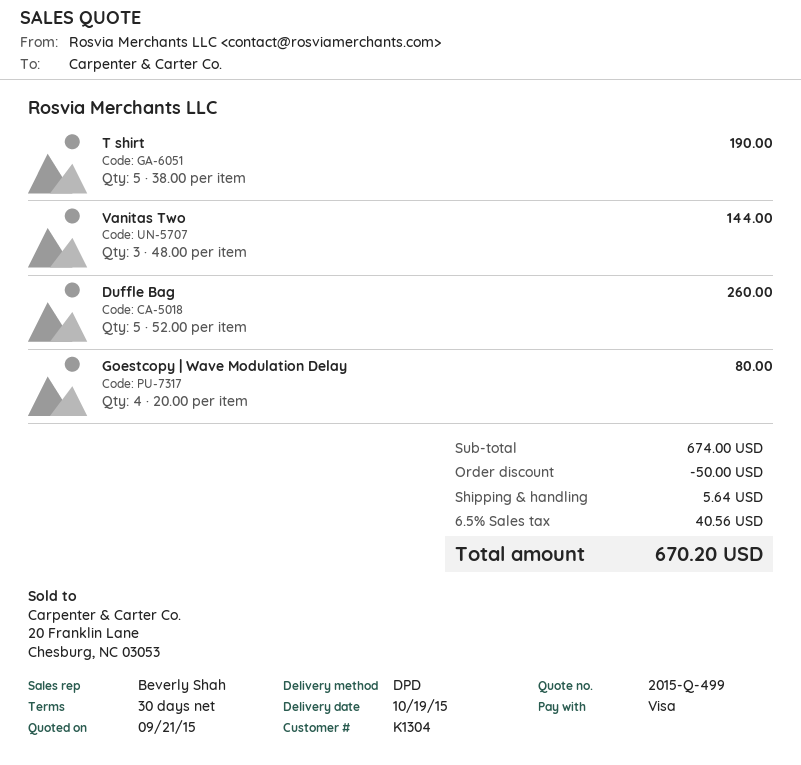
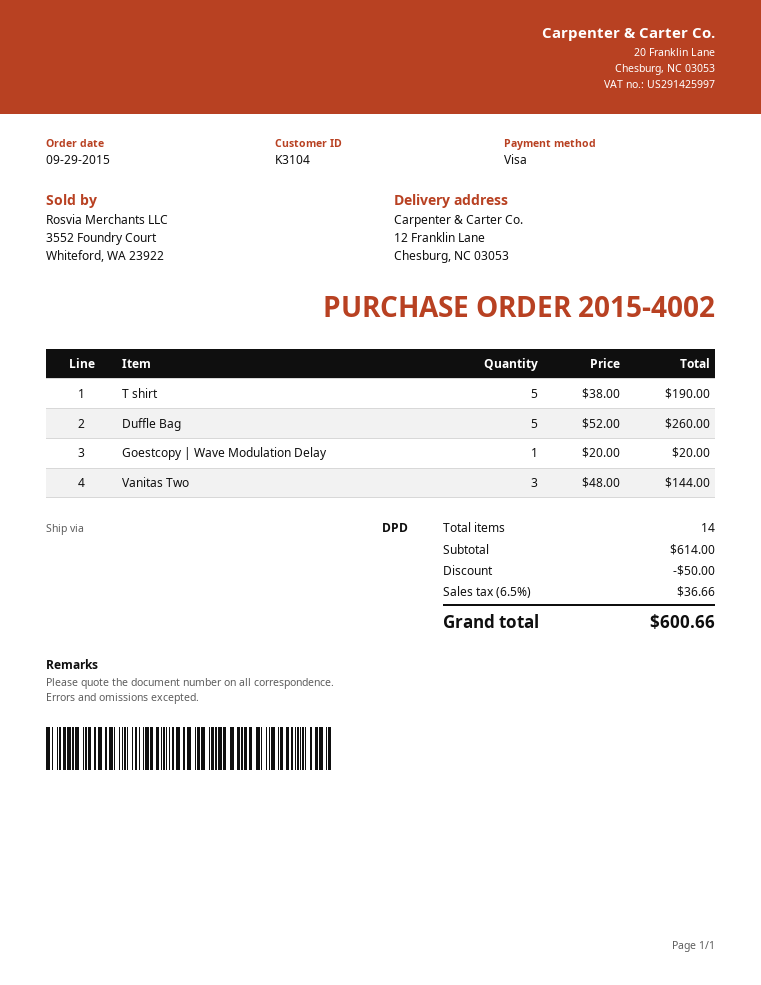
customer number: K1304 -> K3104
Goestcopy | Wave Modulation Delay: 4 x 20.00 = 80.00 -> 1 x 20.00 = 20.00
subtotal: 674.00 -> 614.00
shipping: 5.64 -> none
tax: 6.5% = 40.56 -> 6.5% = 36.66
total: 670.20 -> 600.66

